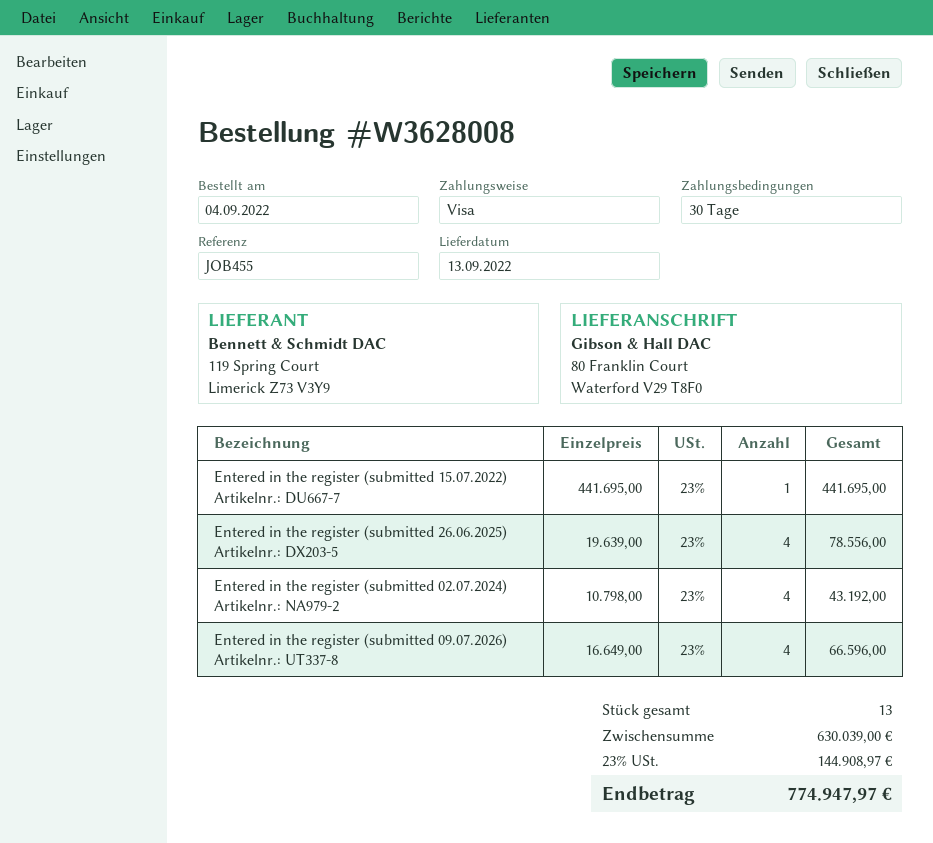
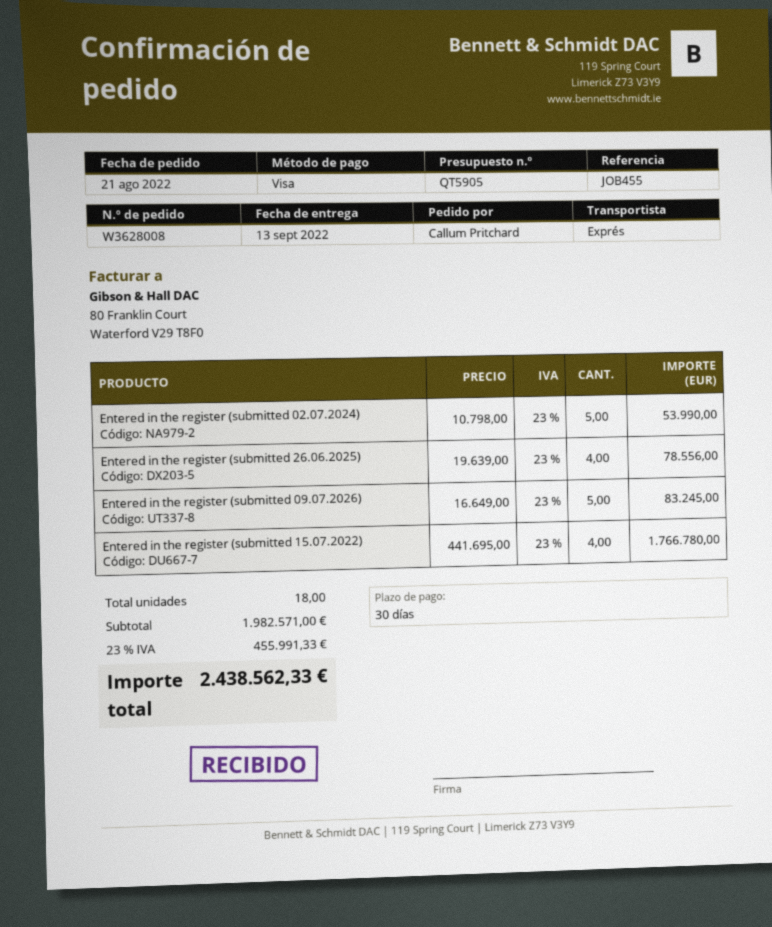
order date: 2022-09-04 -> 2022-08-21
Entered in the register (submitted 15.07.2022): 1 x 441695.00 = 441695.00 -> 4 x 441695.00 = 1766780.00
Entered in the register (submitted 02.07.2024): 4 x 10798.00 = 43192.00 -> 5 x 10798.00 = 53990.00
Entered in the register (submitted 09.07.2026): 4 x 16649.00 = 66596.00 -> 5 x 16649.00 = 83245.00
total quantity: 13 -> 18
subtotal: 630039.00 -> 1982571.00
tax: 23% = 144908.97 -> 23% = 455991.33
total: 774947.97 -> 2438562.33

